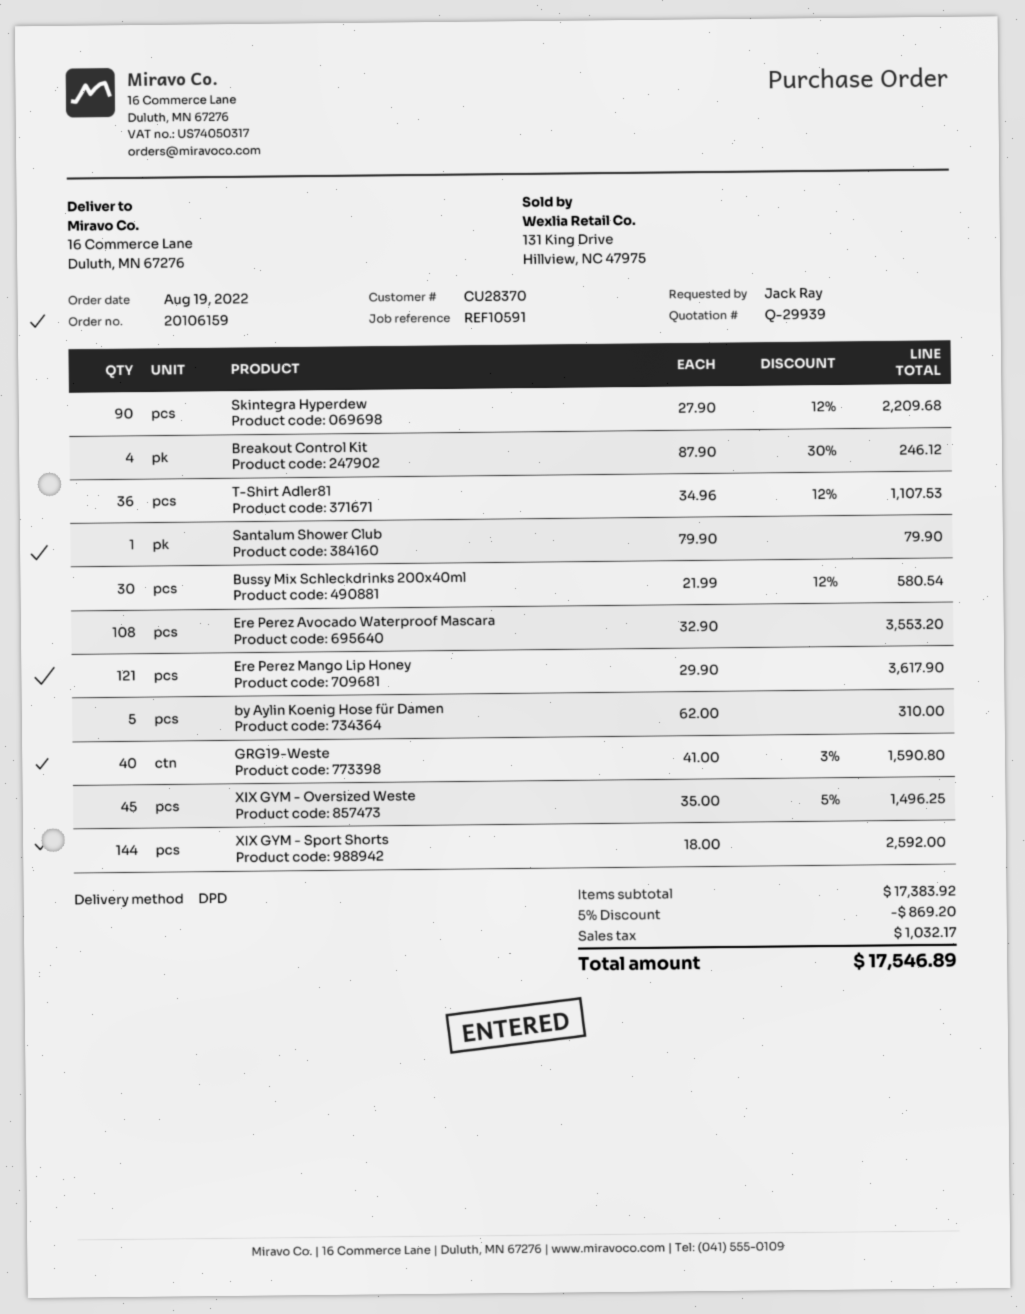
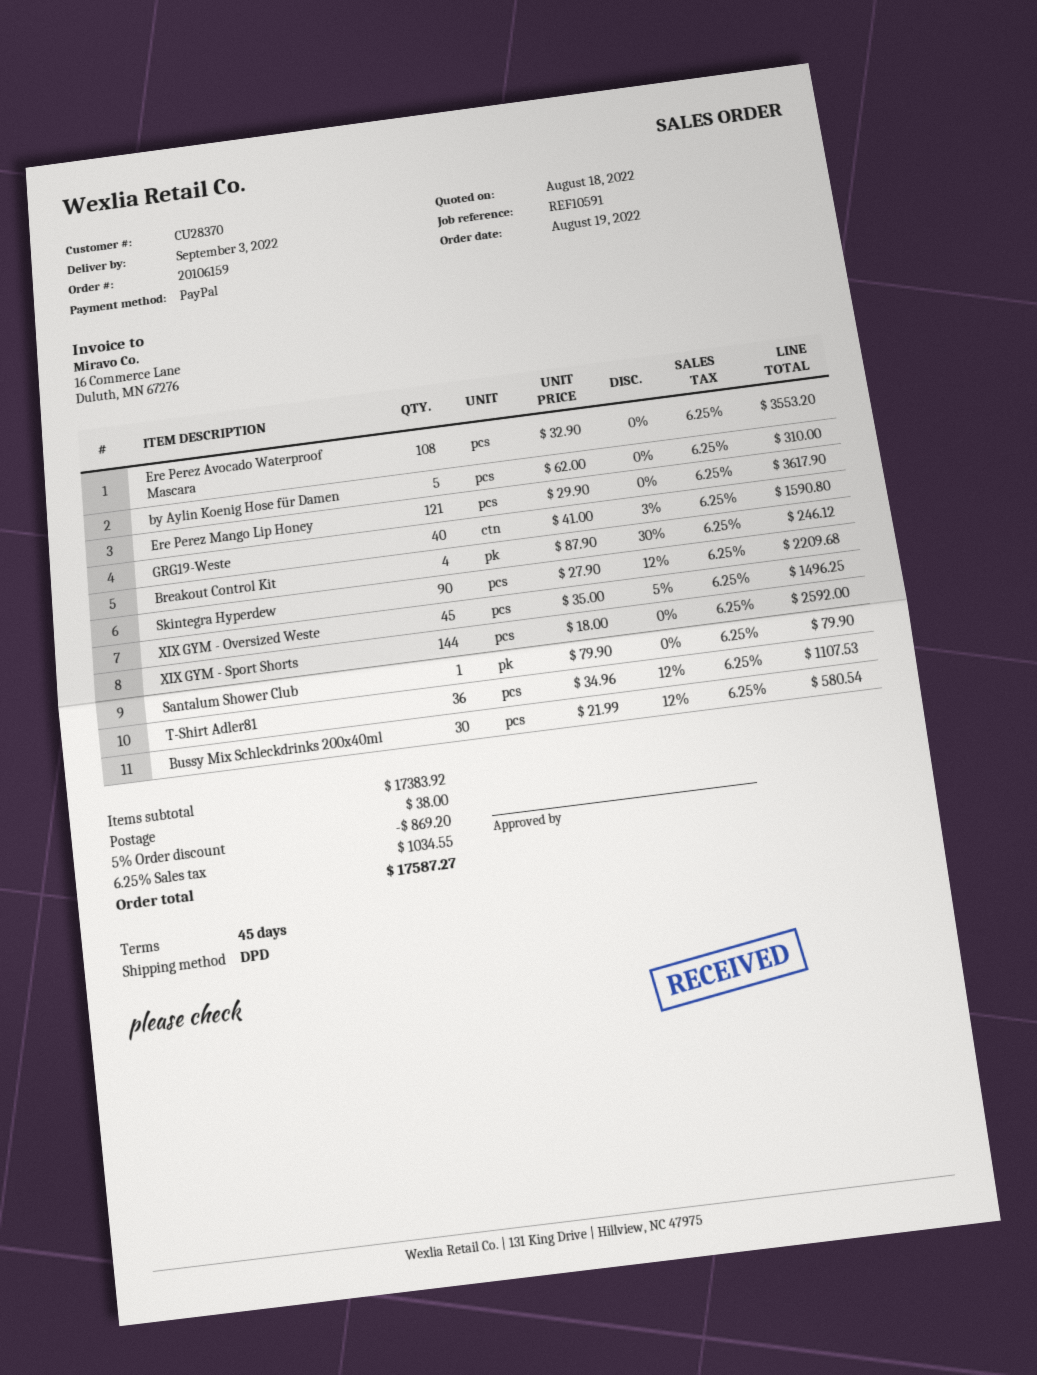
shipping: none -> 38.00
tax: 1032.17 -> 1034.55
total: 17546.89 -> 17587.27

